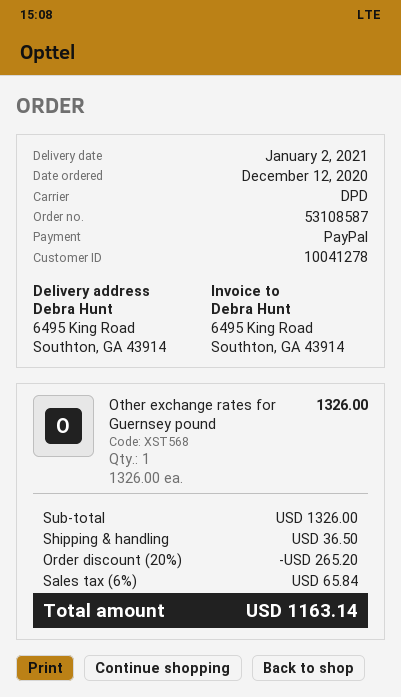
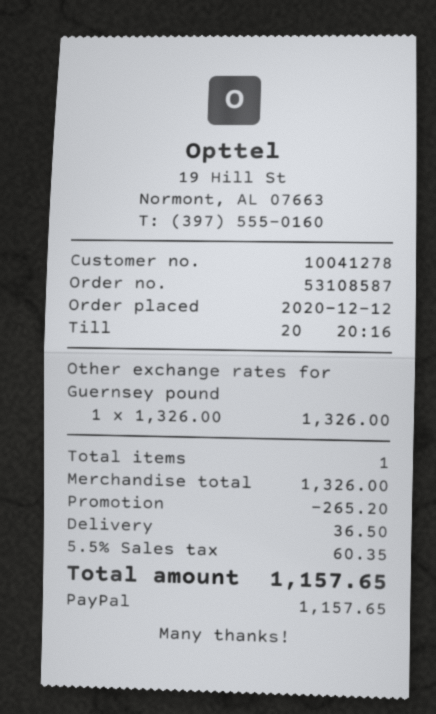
tax: 6% = 65.84 -> 5.5% = 60.35
total: 1163.14 -> 1157.65

